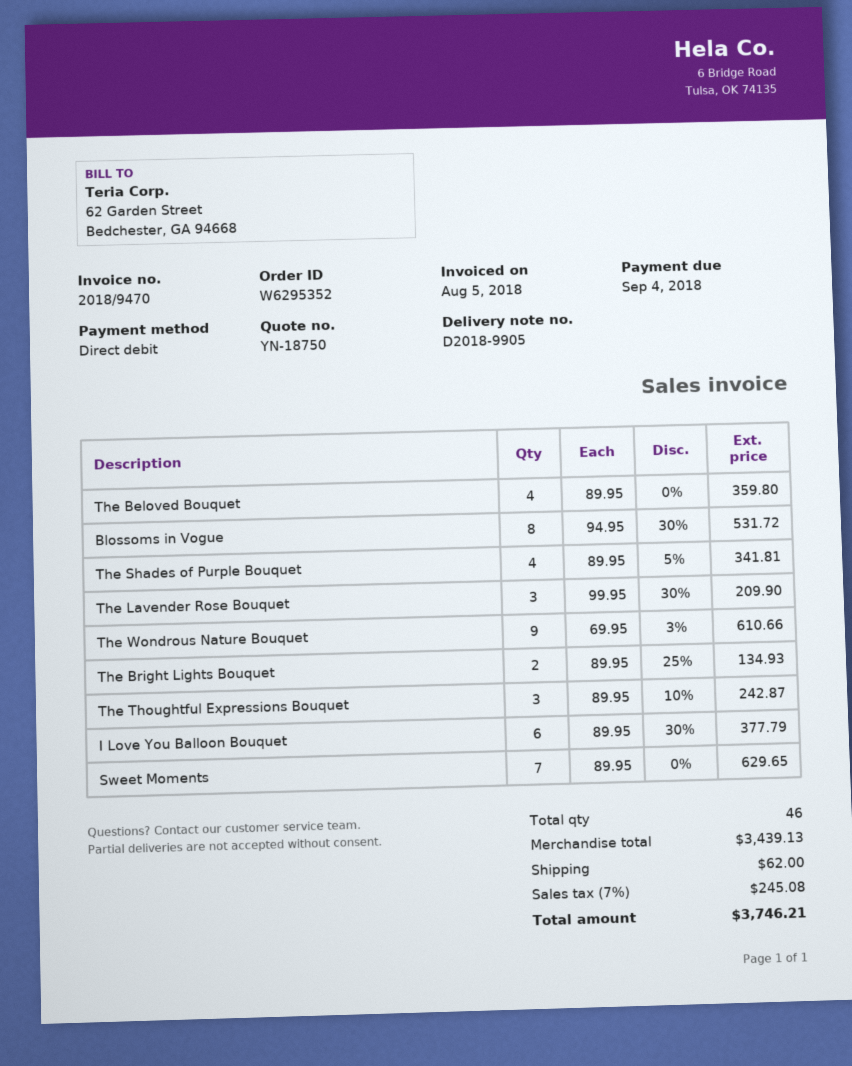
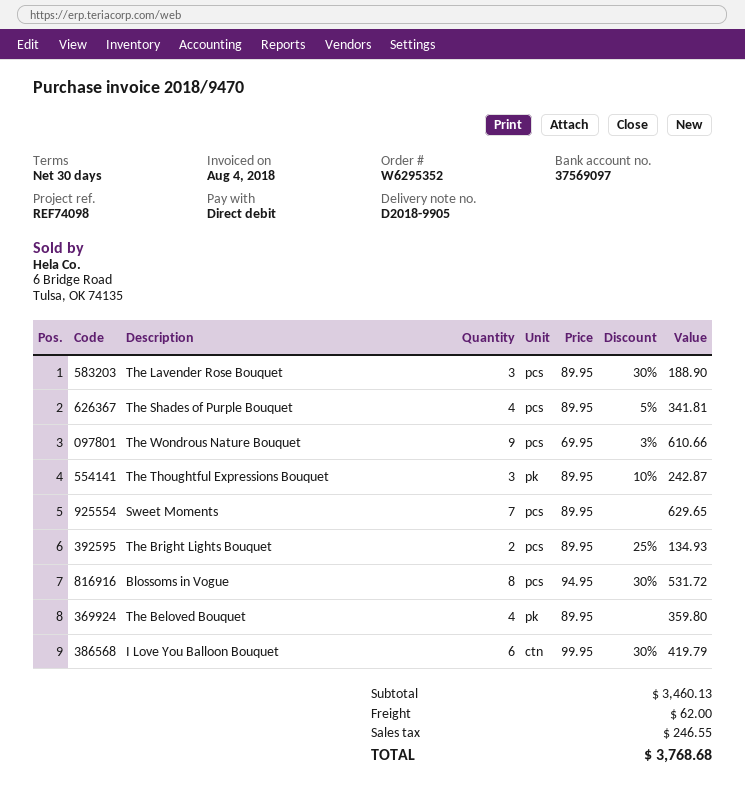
invoice date: 2018-08-05 -> 2018-08-04
The Lavender Rose Bouquet: 3 x 99.95 - 30% = 209.90 -> 3 x 89.95 - 30% = 188.90
I Love You Balloon Bouquet: 6 x 89.95 - 30% = 377.79 -> 6 x 99.95 - 30% = 419.79
subtotal: 3439.13 -> 3460.13
tax: 245.08 -> 246.55
total: 3746.21 -> 3768.68

